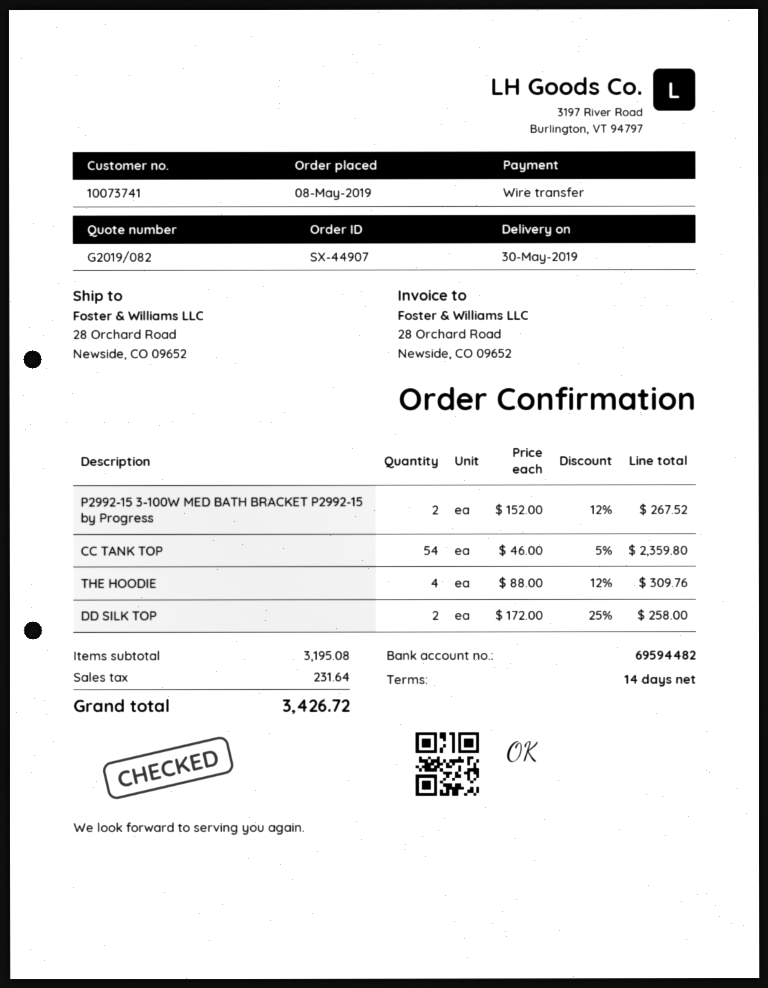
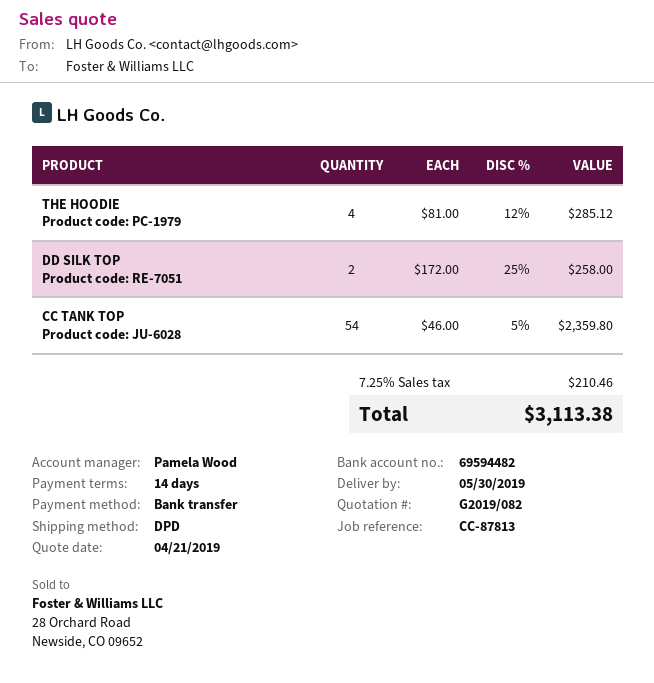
P2992-15 3-100W MED BATH BRACKET P2992-15 by Progress: 2 x 152.00 - 12% = 267.52 -> none
THE HOODIE: 4 x 88.00 - 12% = 309.76 -> 4 x 81.00 - 12% = 285.12
tax: 231.64 -> 210.46
total: 3426.72 -> 3113.38

